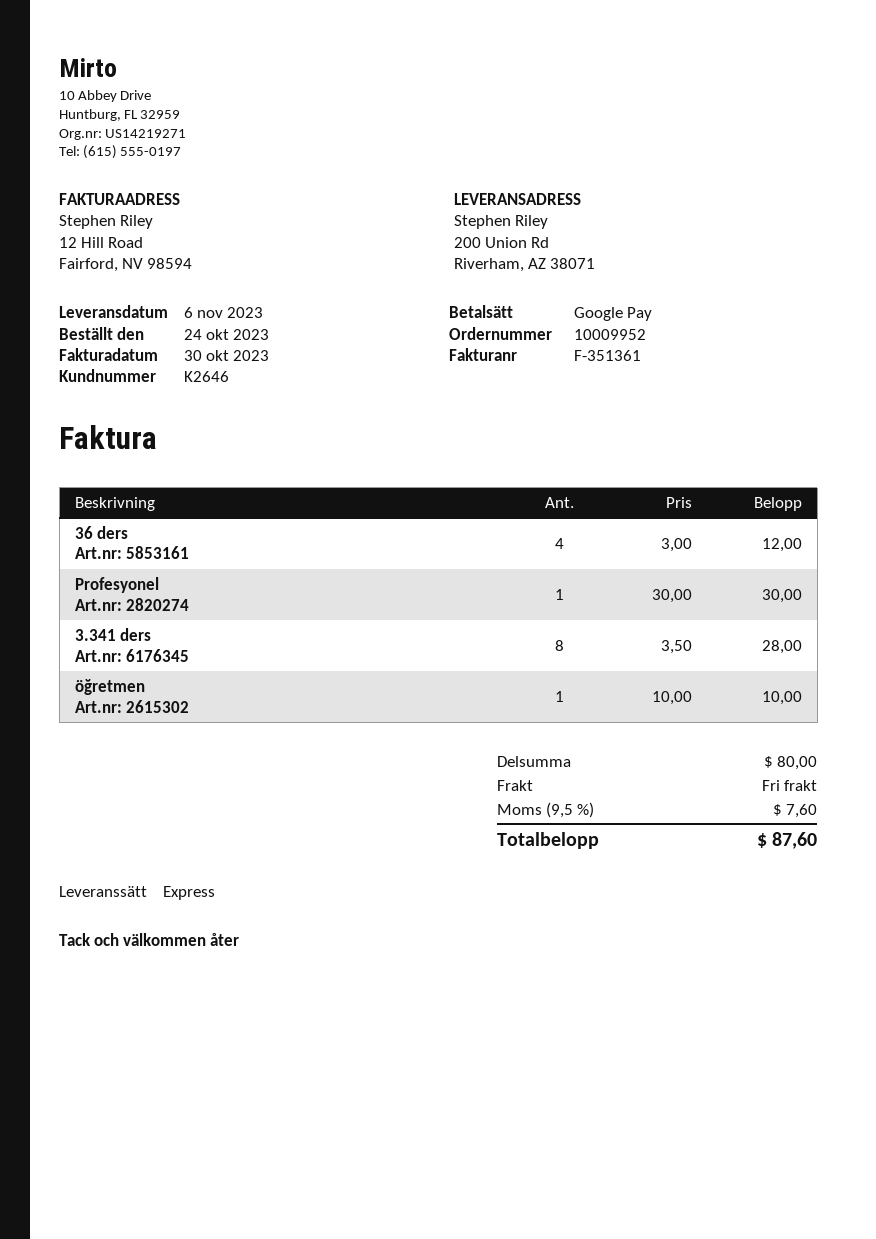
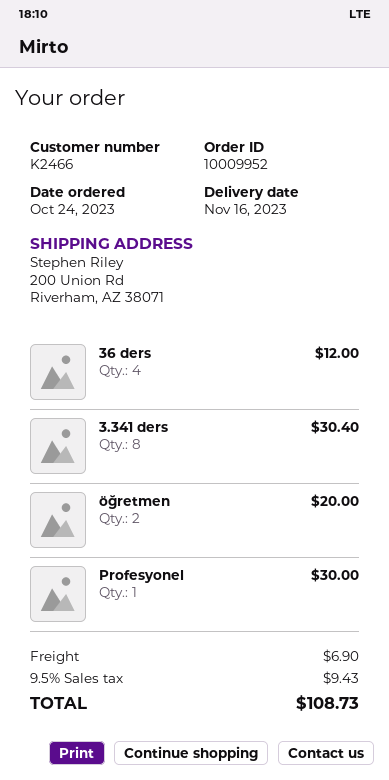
delivery date: 2023-11-06 -> 2023-11-16
customer number: K2646 -> K2466
3.341 ders: 8 for 28.00 -> 8 for 30.40
öğretmen: 1 for 10.00 -> 2 for 20.00
shipping: 0.00 -> 6.90
tax: 9.5% = 7.60 -> 9.5% = 9.43
total: 87.60 -> 108.73

